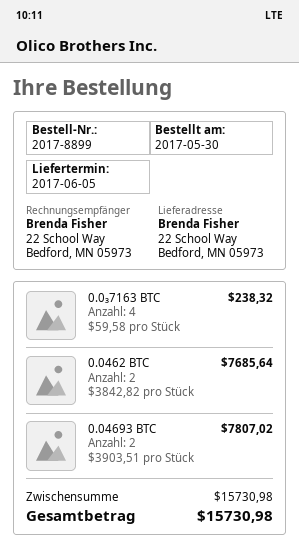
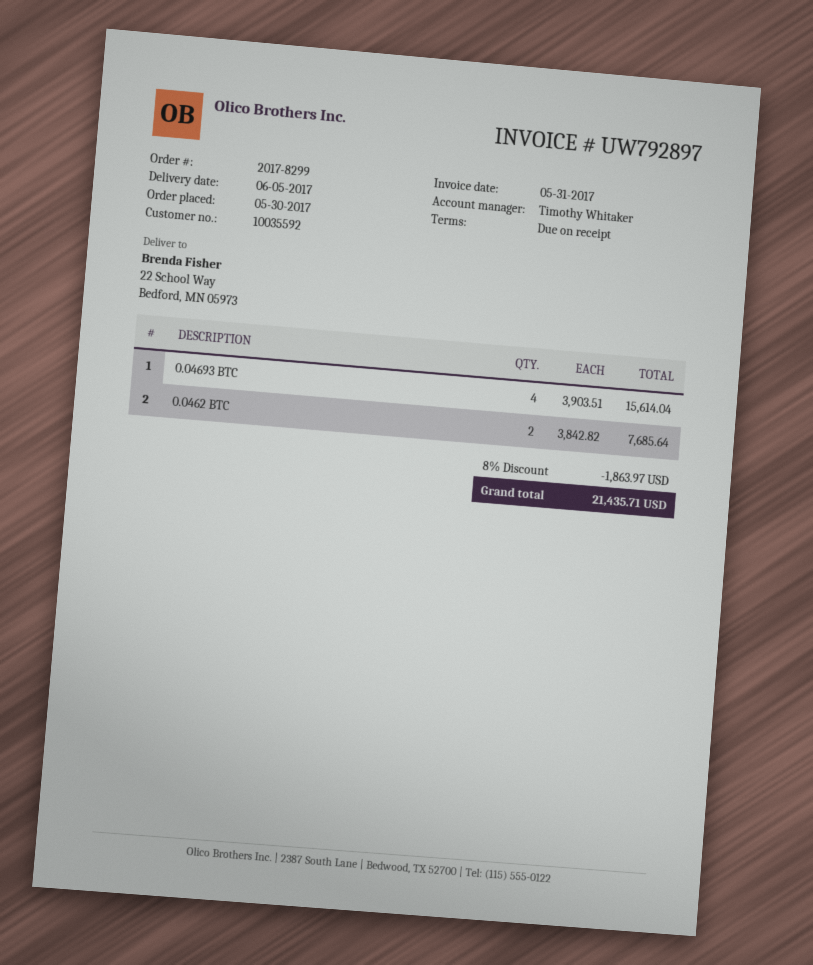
order number: 2017-8899 -> 2017-8299
0.0₃7163 BTC: 4 x 59.58 = 238.32 -> none
0.04693 BTC: 2 x 3903.51 = 7807.02 -> 4 x 3903.51 = 15614.04
discount: none -> 8% = 1863.97
total: 15730.98 -> 21435.71

